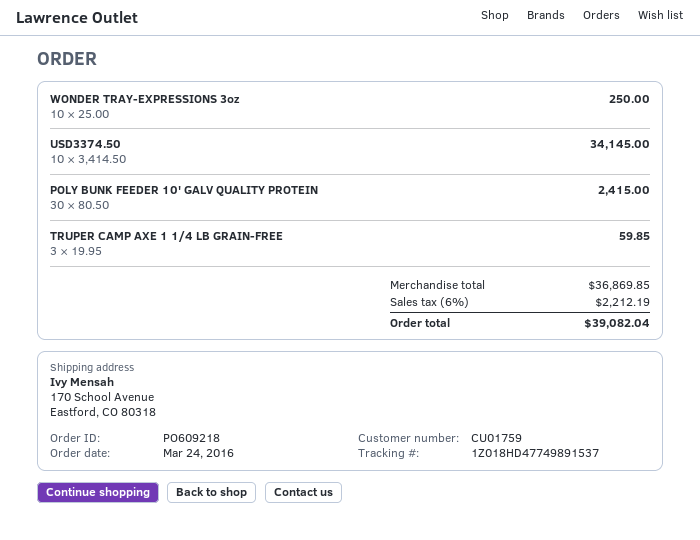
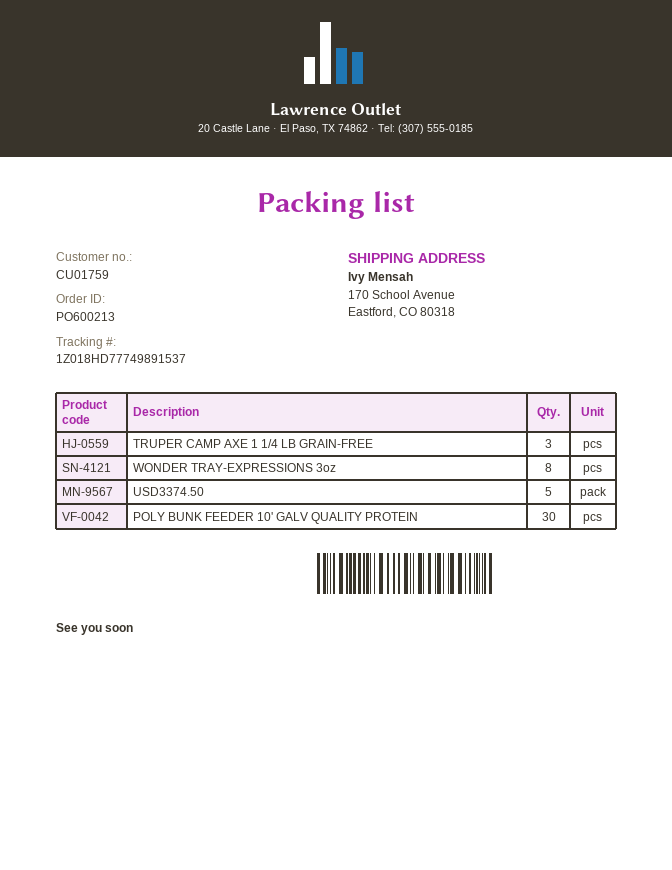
order number: PO609218 -> PO600213
tracking number: 1Z018HD47749891537 -> 1Z018HD77749891537
WONDER TRAY-EXPRESSIONS 3oz: 10 -> 8
USD3374.50: 10 -> 5

